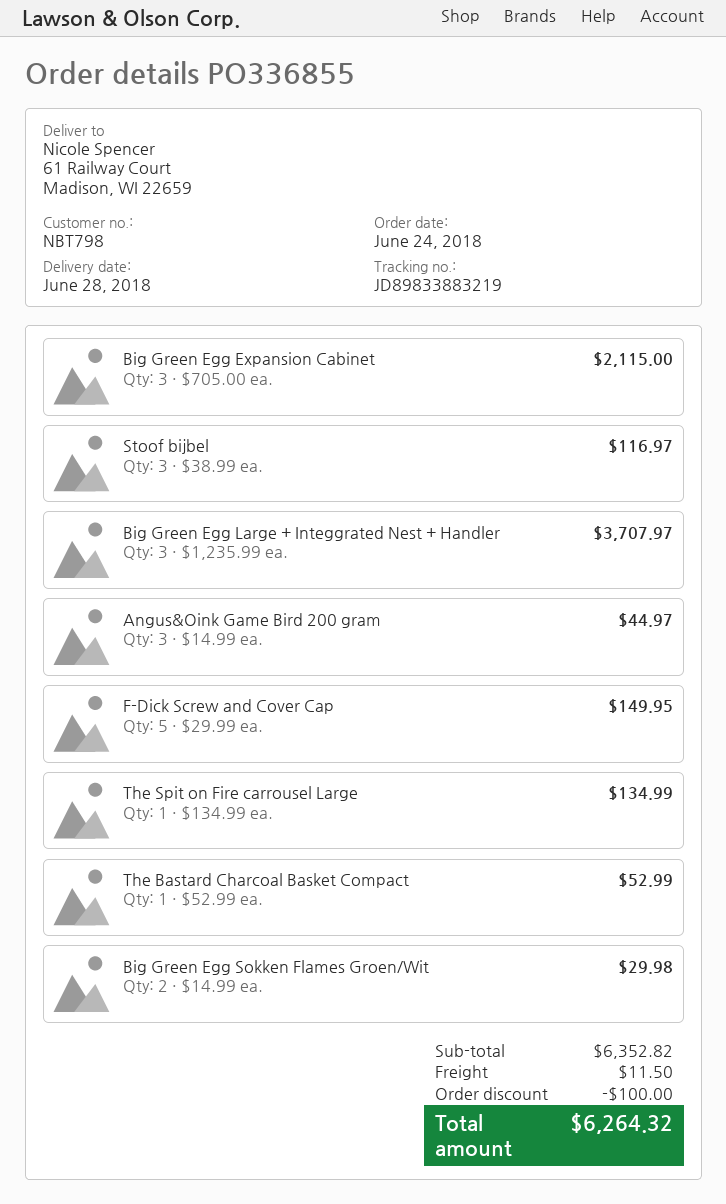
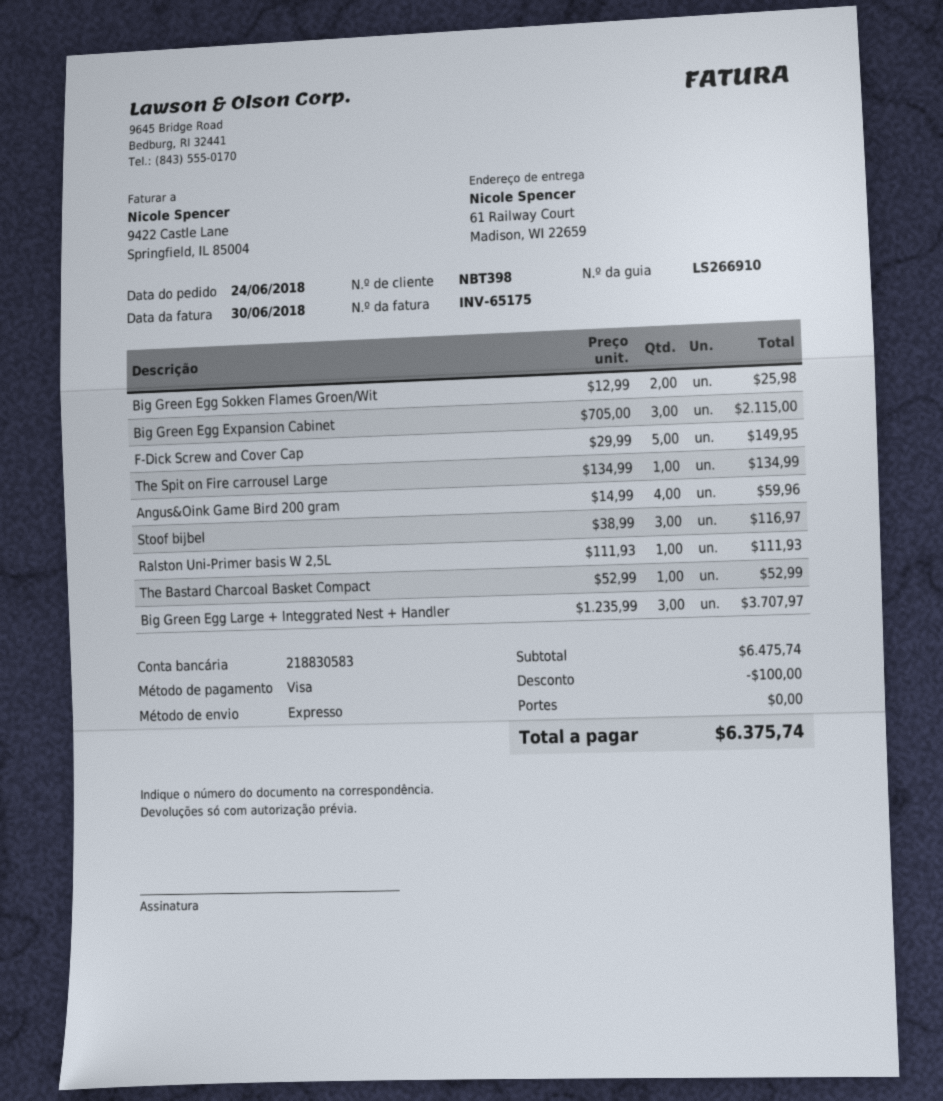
customer number: NBT798 -> NBT398
Angus&Oink Game Bird 200 gram: 3 x 14.99 = 44.97 -> 4 x 14.99 = 59.96
Big Green Egg Sokken Flames Groen/Wit: 2 x 14.99 = 29.98 -> 2 x 12.99 = 25.98
Ralston Uni-Primer basis W 2,5L: none -> 1 x 111.93 = 111.93
subtotal: 6352.82 -> 6475.74
shipping: 11.50 -> 0.00
total: 6264.32 -> 6375.74

